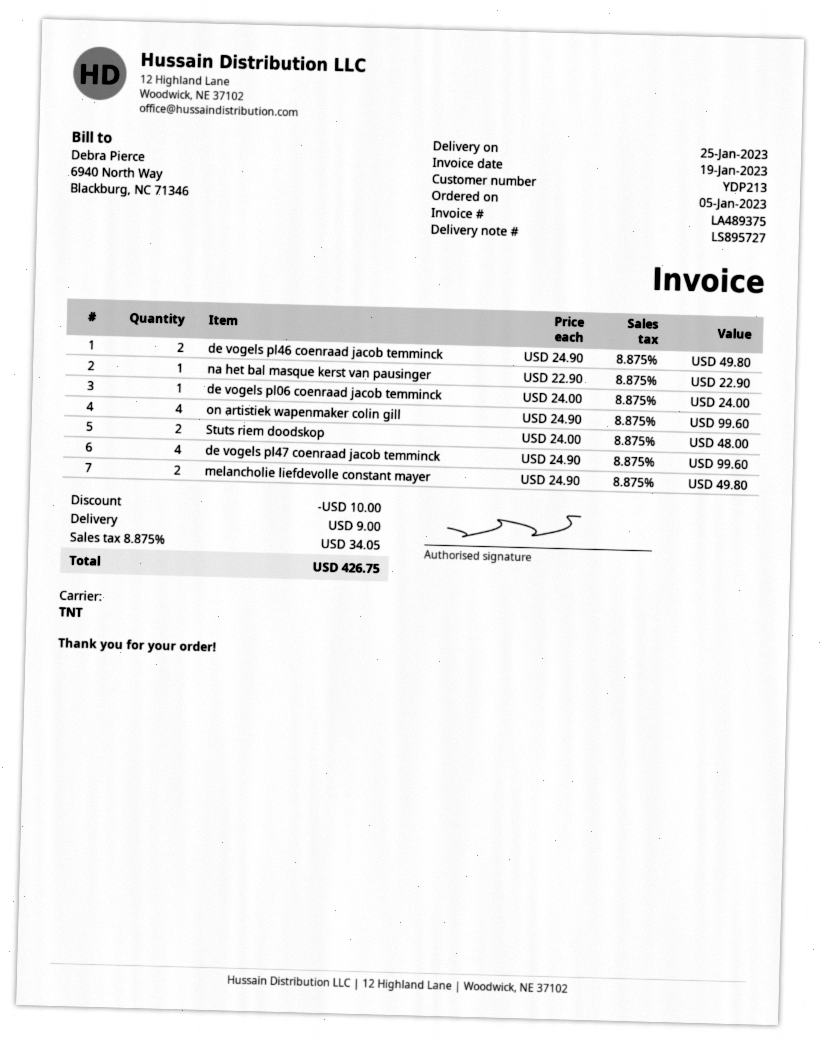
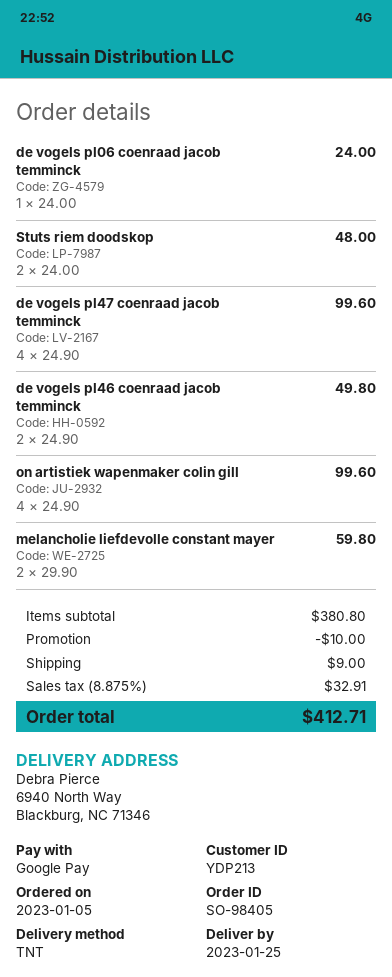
na het bal masque kerst van pausinger: 1 x 22.90 = 22.90 -> none
melancholie liefdevolle constant mayer: 2 x 24.90 = 49.80 -> 2 x 29.90 = 59.80
tax: 8.875% = 34.05 -> 8.875% = 32.91
total: 426.75 -> 412.71

